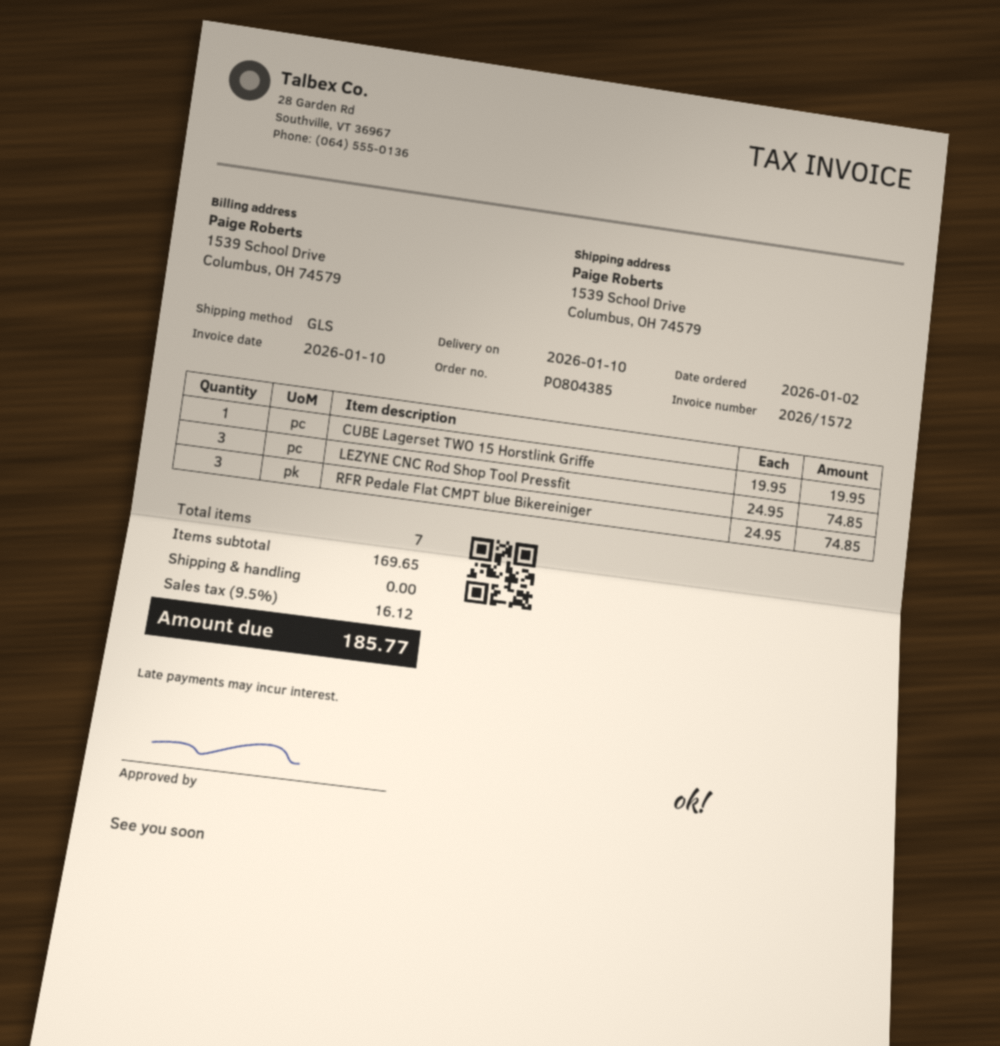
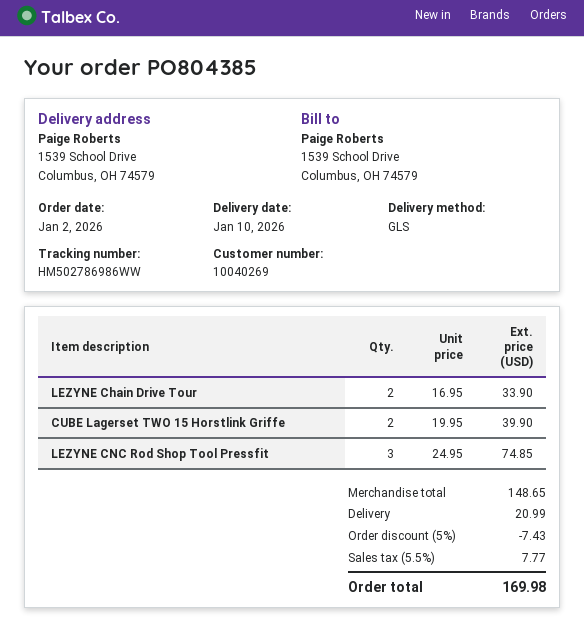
CUBE Lagerset TWO 15 Horstlink Griffe: 1 x 19.95 = 19.95 -> 2 x 19.95 = 39.90
RFR Pedale Flat CMPT blue Bikereiniger: 3 x 24.95 = 74.85 -> none
LEZYNE Chain Drive Tour: none -> 2 x 16.95 = 33.90
subtotal: 169.65 -> 148.65
discount: none -> 5% = 7.43
shipping: 0.00 -> 20.99
tax: 9.5% = 16.12 -> 5.5% = 7.77
total: 185.77 -> 169.98

